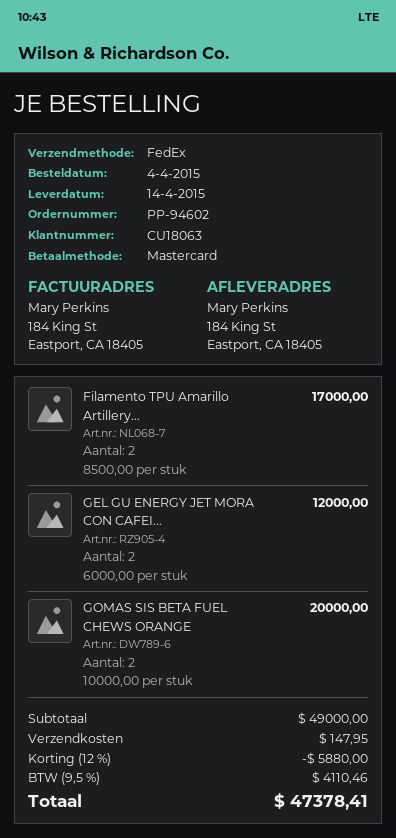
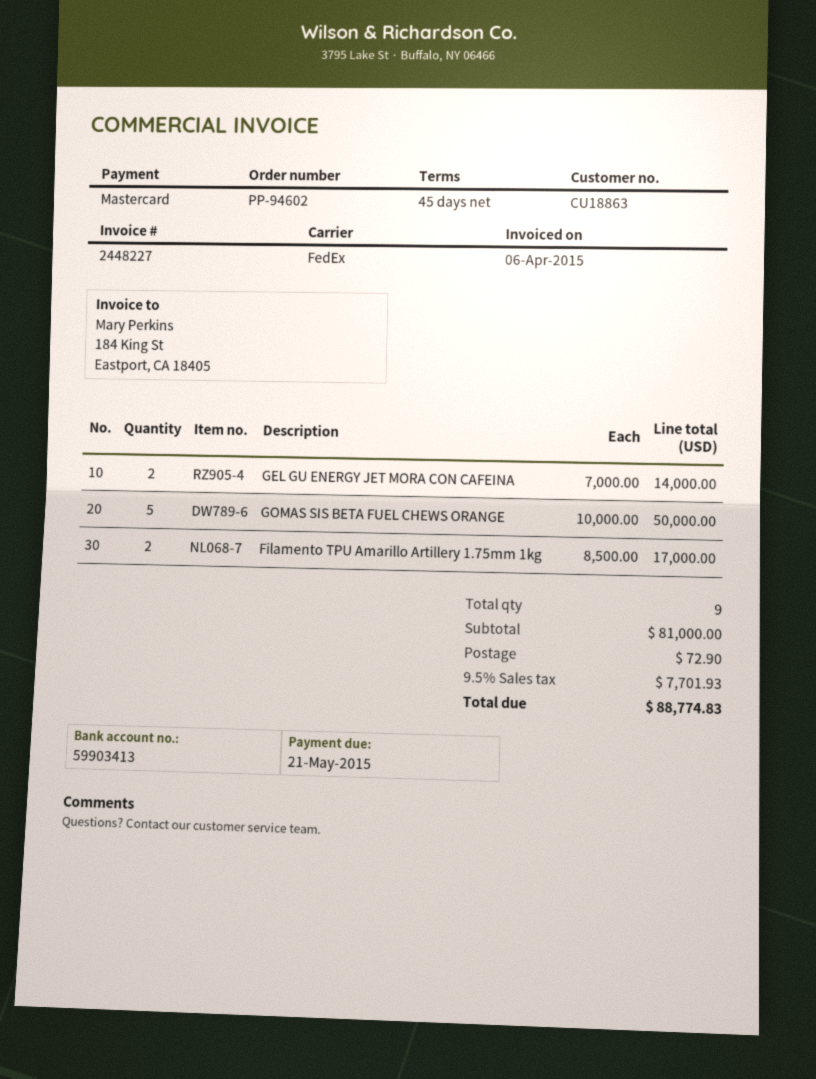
customer number: CU18063 -> CU18863
GEL GU ENERGY JET MORA CON CAFEI...: 2 x 6000.00 = 12000.00 -> 2 x 7000.00 = 14000.00
GOMAS SIS BETA FUEL CHEWS ORANGE: 2 x 10000.00 = 20000.00 -> 5 x 10000.00 = 50000.00
subtotal: 49000.00 -> 81000.00
discount: 12% = 5880.00 -> none
shipping: 147.95 -> 72.90
tax: 9.5% = 4110.46 -> 9.5% = 7701.93
total: 47378.41 -> 88774.83

